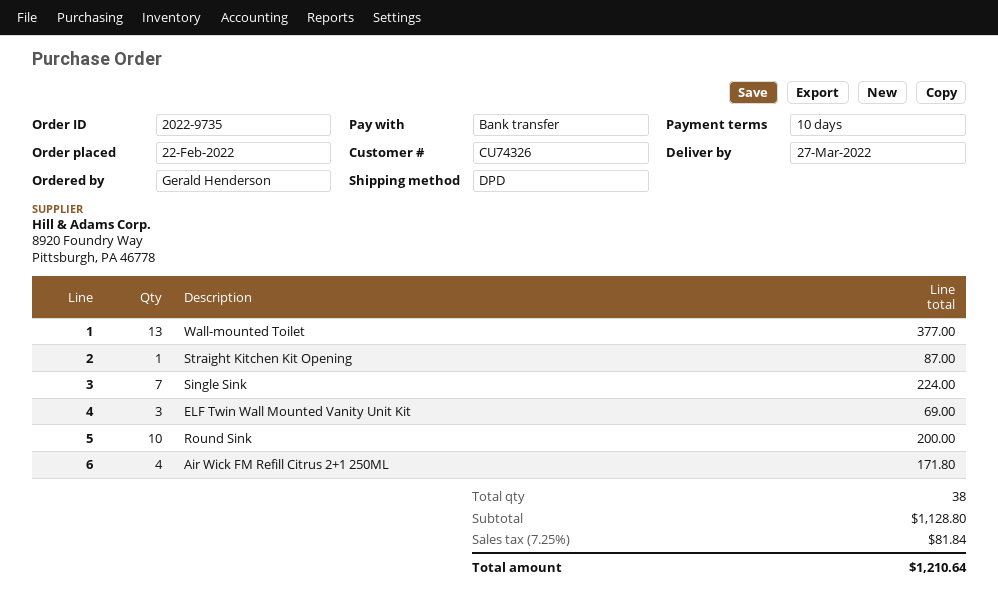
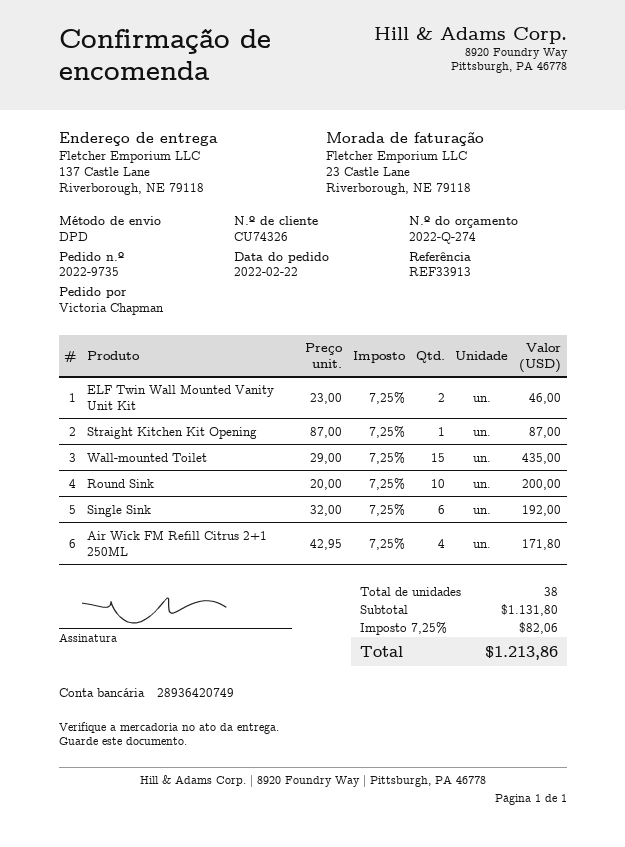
ordered by: Gerald Henderson -> Victoria Chapman
Wall-mounted Toilet: 13 for 377.00 -> 15 for 435.00
Single Sink: 7 for 224.00 -> 6 for 192.00
ELF Twin Wall Mounted Vanity Unit Kit: 3 for 69.00 -> 2 for 46.00
subtotal: 1128.80 -> 1131.80
tax: 7.25% = 81.84 -> 7.25% = 82.06
total: 1210.64 -> 1213.86

